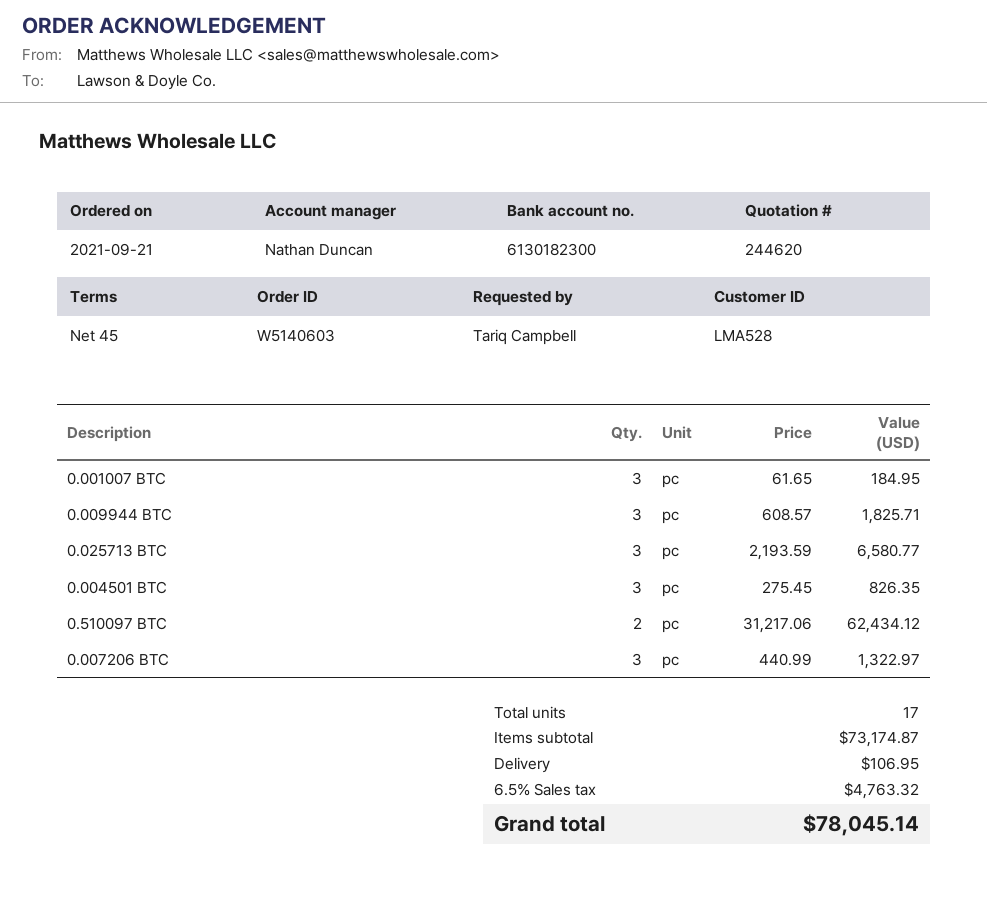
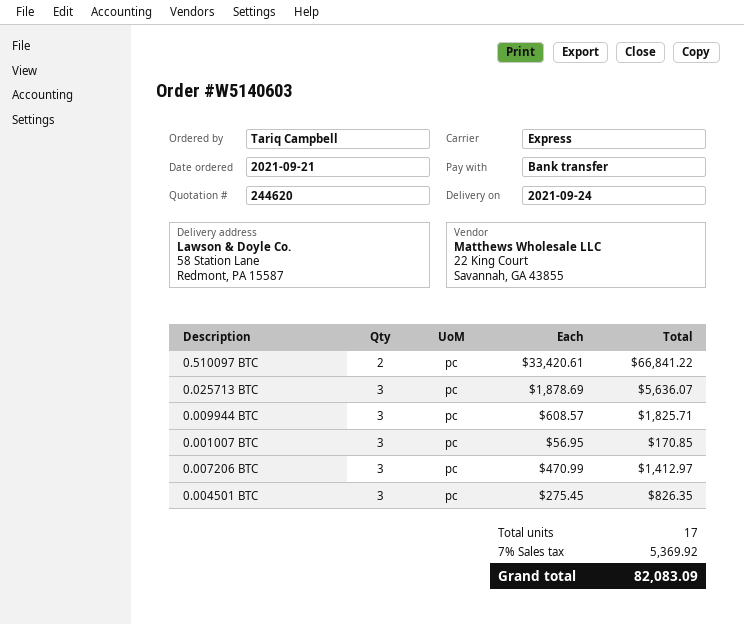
0.001007 BTC: 3 x 61.65 = 184.95 -> 3 x 56.95 = 170.85
0.025713 BTC: 3 x 2193.59 = 6580.77 -> 3 x 1878.69 = 5636.07
0.510097 BTC: 2 x 31217.06 = 62434.12 -> 2 x 33420.61 = 66841.22
0.007206 BTC: 3 x 440.99 = 1322.97 -> 3 x 470.99 = 1412.97
shipping: 106.95 -> none
tax: 6.5% = 4763.32 -> 7% = 5369.92
total: 78045.14 -> 82083.09

